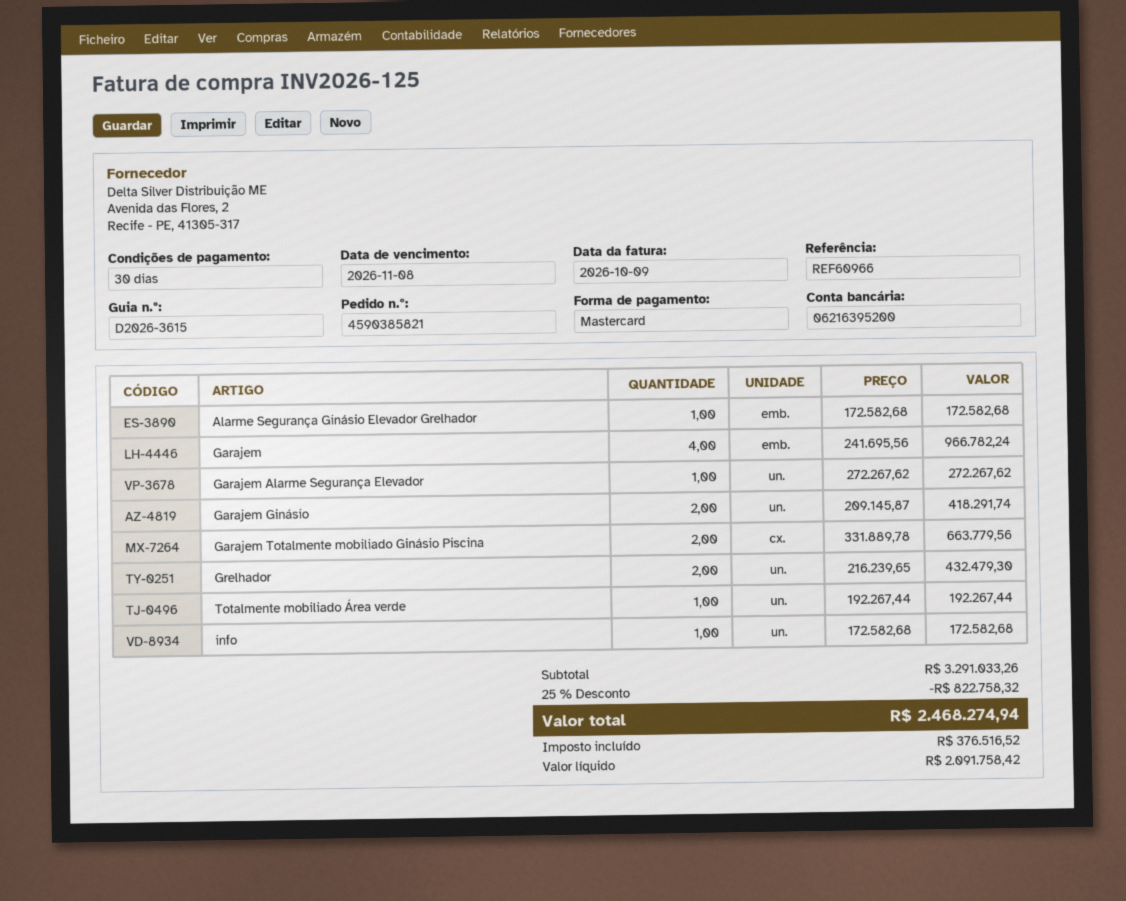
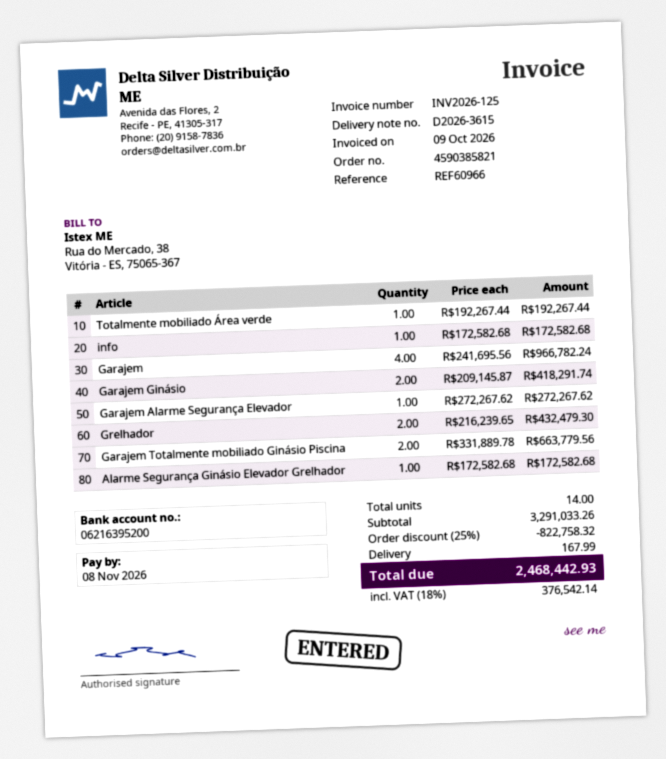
shipping: none -> 167.99
tax: 376516.52 -> 376542.14
total: 2468274.94 -> 2468442.93

